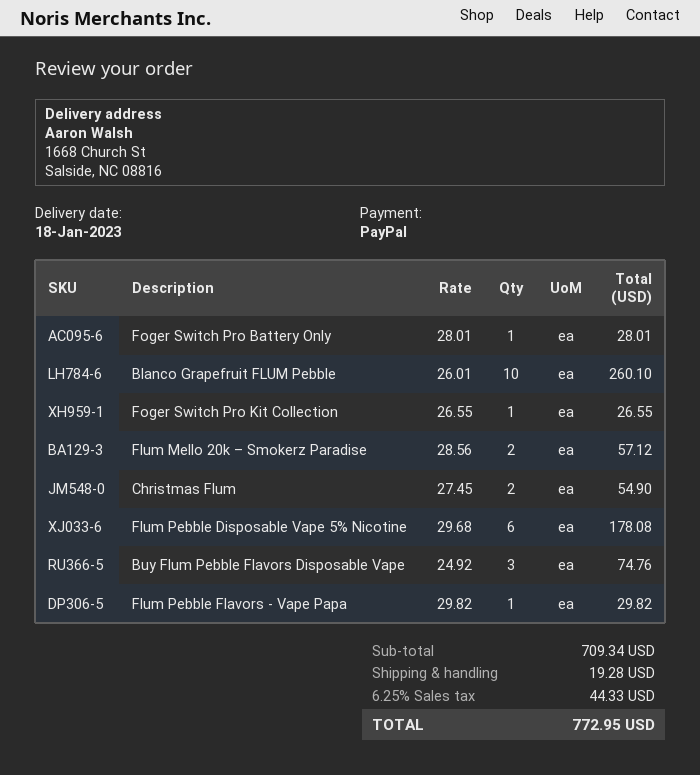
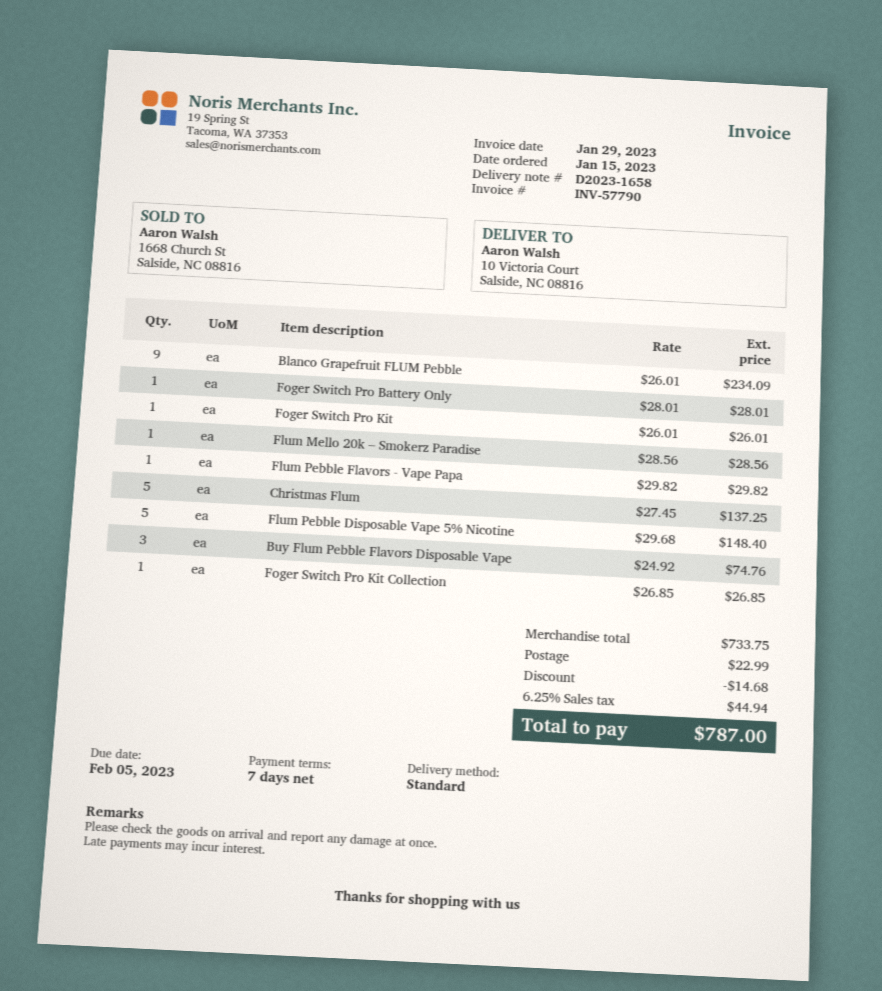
ship to: 1668 Church St, Salside, NC 08816 -> 10 Victoria Court, Salside, NC 08816
Blanco Grapefruit FLUM Pebble: 10 x 26.01 = 260.10 -> 9 x 26.01 = 234.09
Foger Switch Pro Kit Collection: 1 x 26.55 = 26.55 -> 1 x 26.85 = 26.85
Flum Mello 20k – Smokerz Paradise: 2 x 28.56 = 57.12 -> 1 x 28.56 = 28.56
Christmas Flum: 2 x 27.45 = 54.90 -> 5 x 27.45 = 137.25
Flum Pebble Disposable Vape 5% Nicotine: 6 x 29.68 = 178.08 -> 5 x 29.68 = 148.40
Foger Switch Pro Kit: none -> 1 x 26.01 = 26.01
subtotal: 709.34 -> 733.75
discount: none -> 14.68
shipping: 19.28 -> 22.99
tax: 6.25% = 44.33 -> 6.25% = 44.94
total: 772.95 -> 787.00

